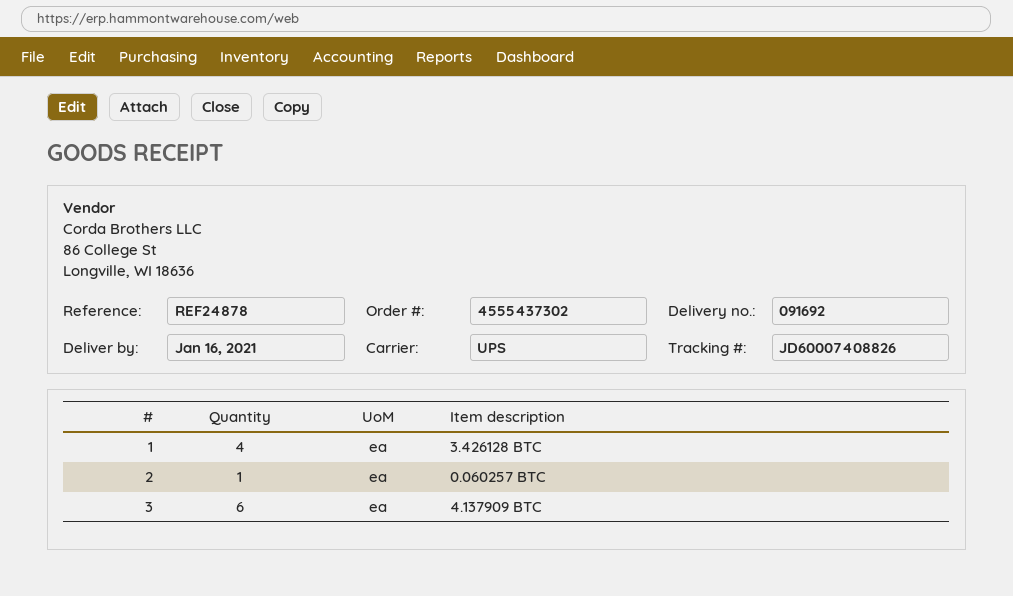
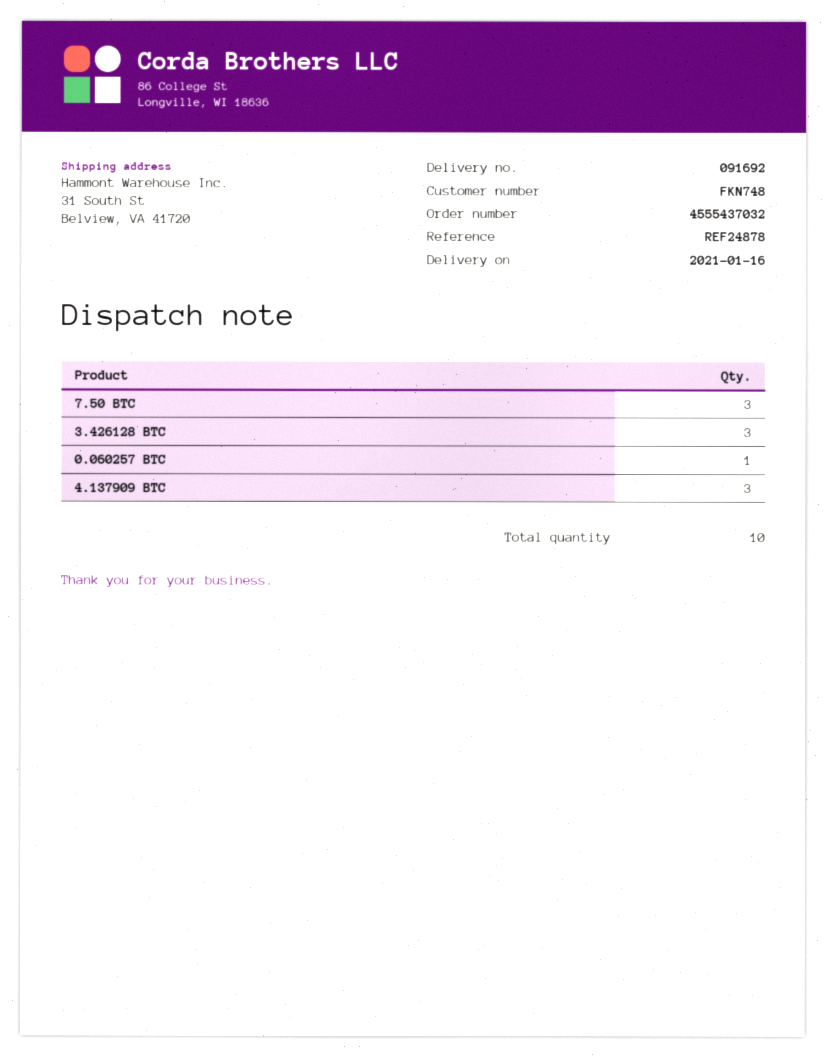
order number: 4555437302 -> 4555437032
3.426128 BTC: 4 -> 3
4.137909 BTC: 6 -> 3
7.50 BTC: none -> 3

